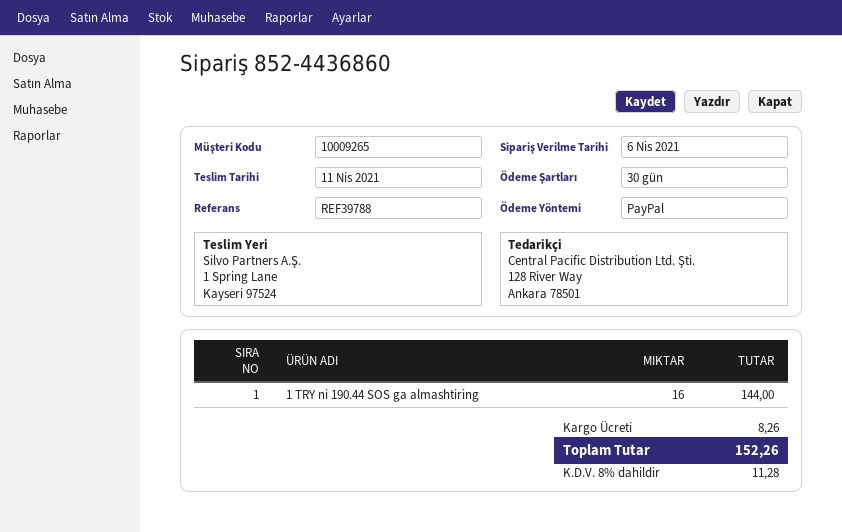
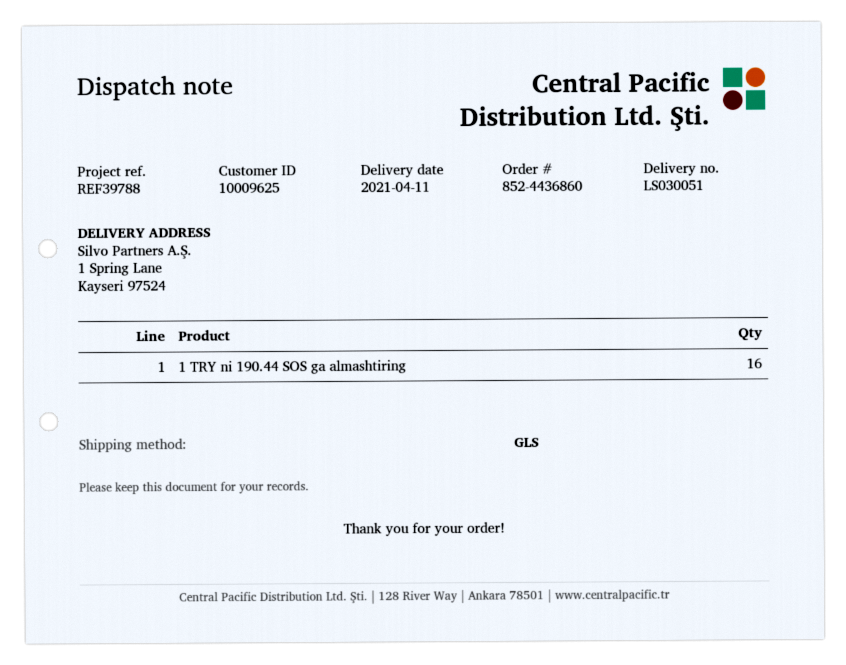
customer number: 10009265 -> 10009625

